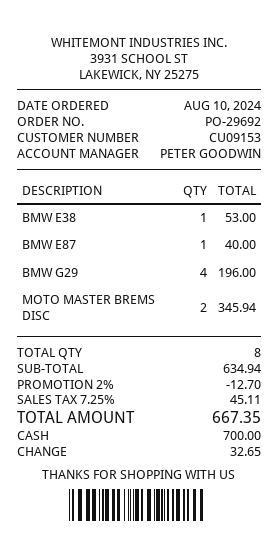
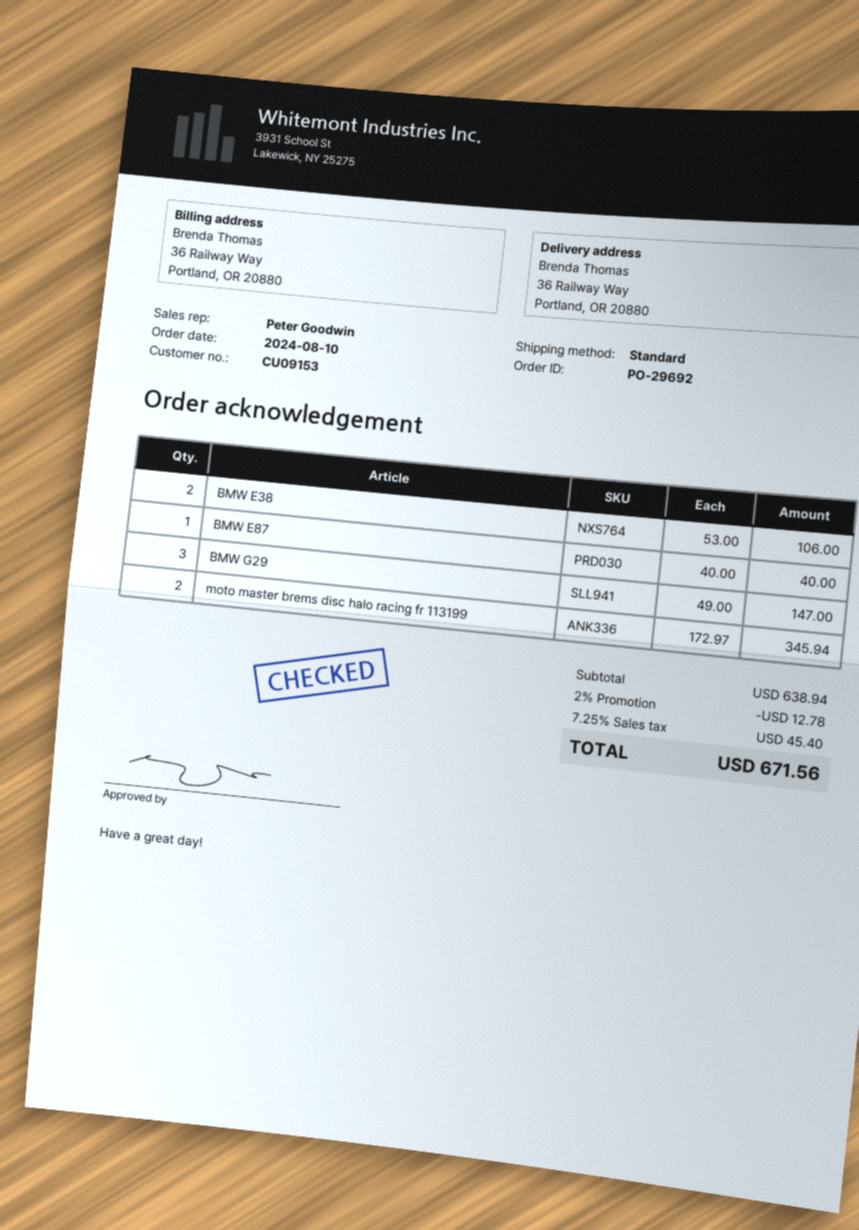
BMW E38: 1 for 53.00 -> 2 for 106.00
BMW G29: 4 for 196.00 -> 3 for 147.00
subtotal: 634.94 -> 638.94
discount: 2% = 12.70 -> 2% = 12.78
tax: 7.25% = 45.11 -> 7.25% = 45.40
total: 667.35 -> 671.56

